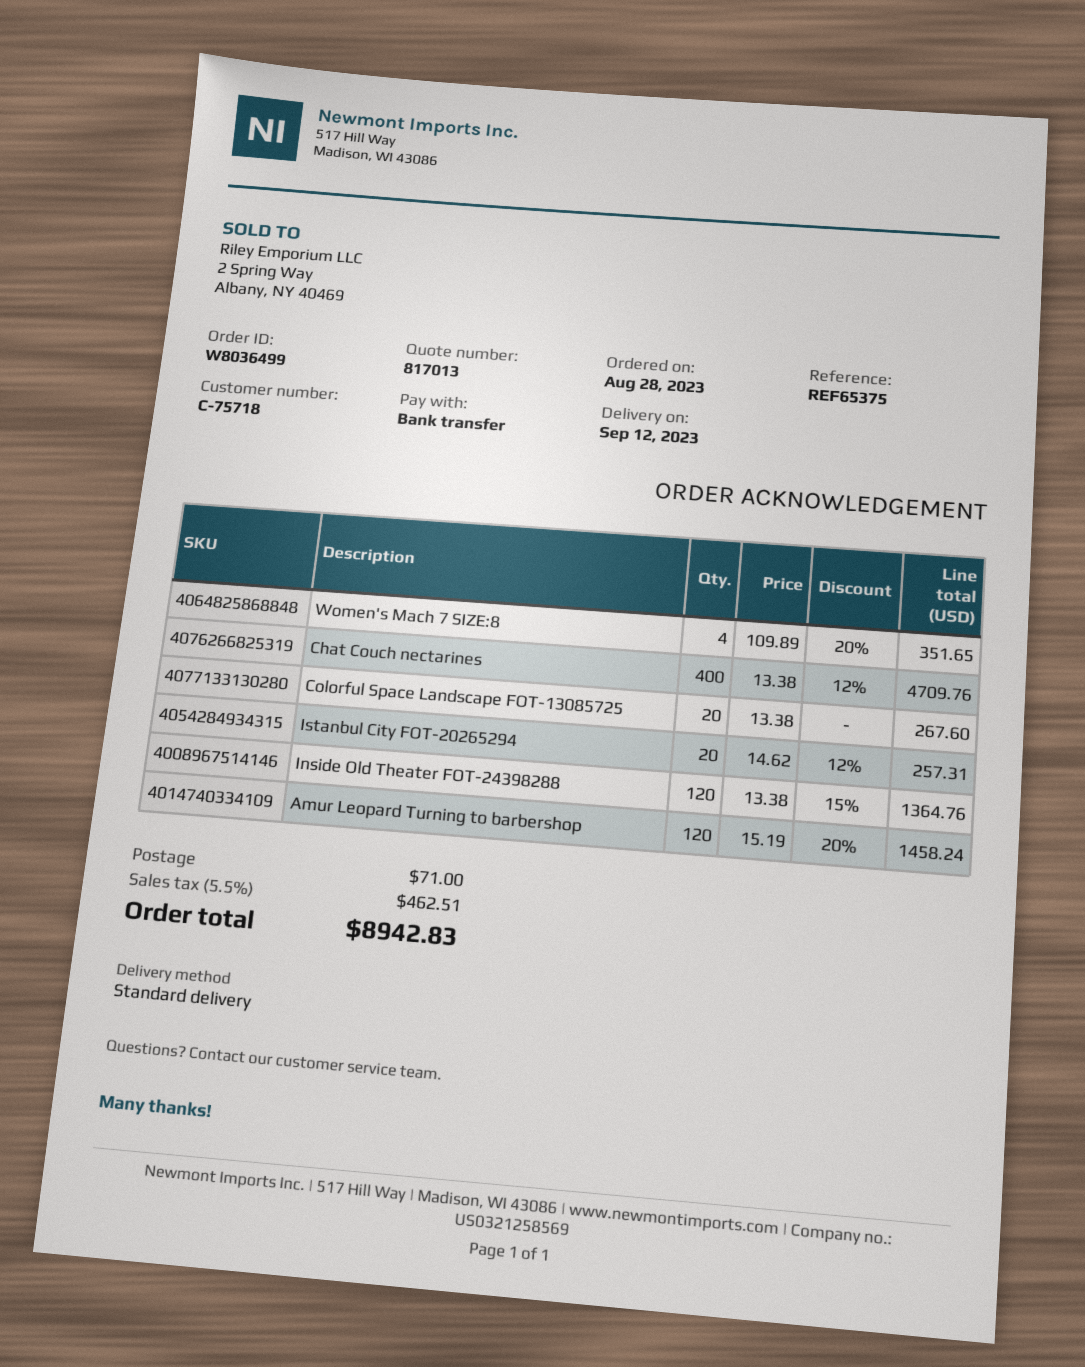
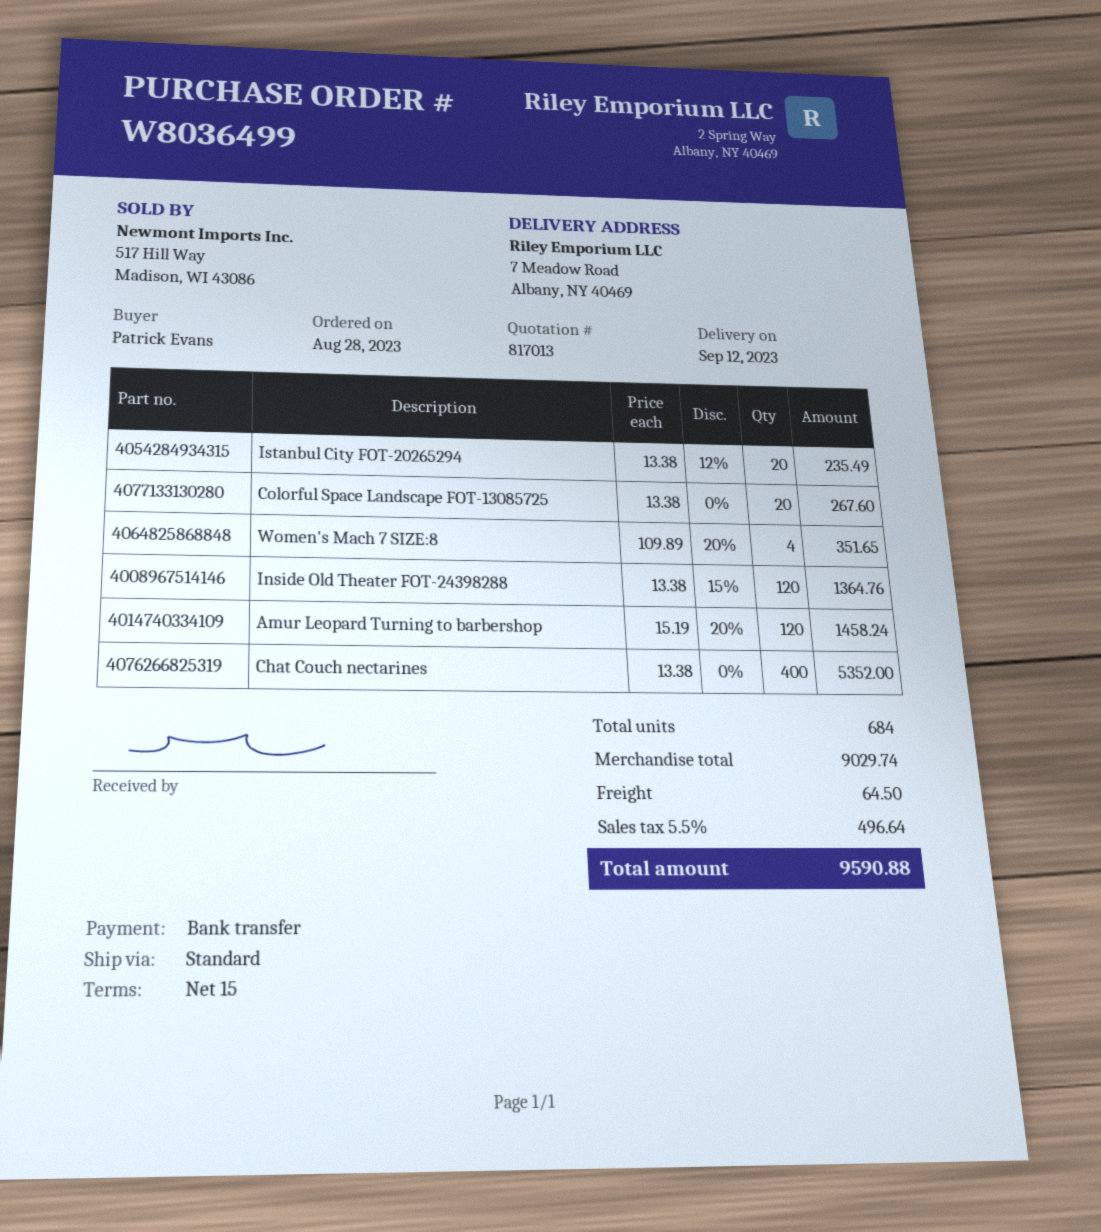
Chat Couch nectarines: 400 x 13.38 - 12% = 4709.76 -> 400 x 13.38 = 5352.00
Istanbul City FOT-20265294: 20 x 14.62 - 12% = 257.31 -> 20 x 13.38 - 12% = 235.49
shipping: 71.00 -> 64.50
tax: 5.5% = 462.51 -> 5.5% = 496.64
total: 8942.83 -> 9590.88

